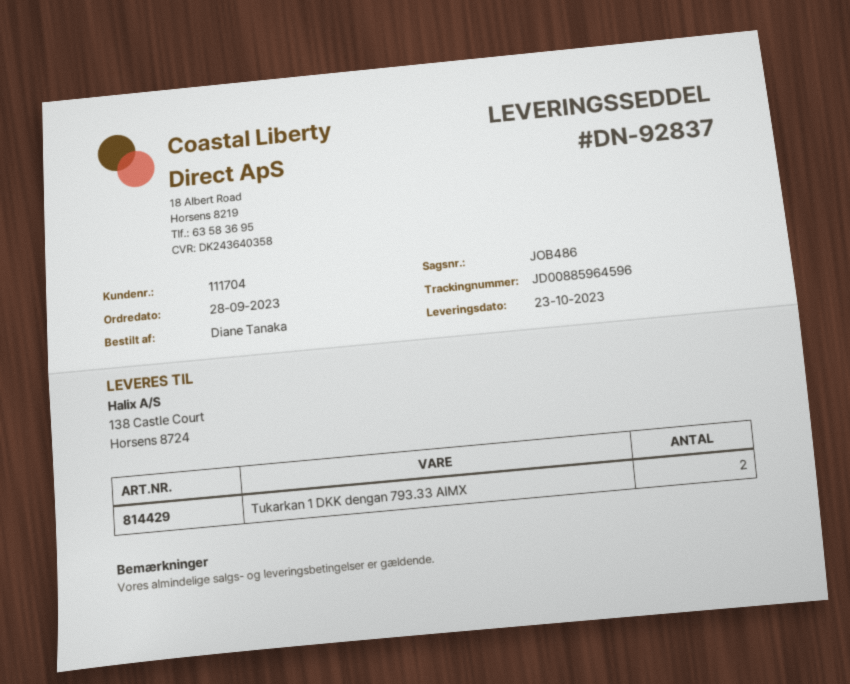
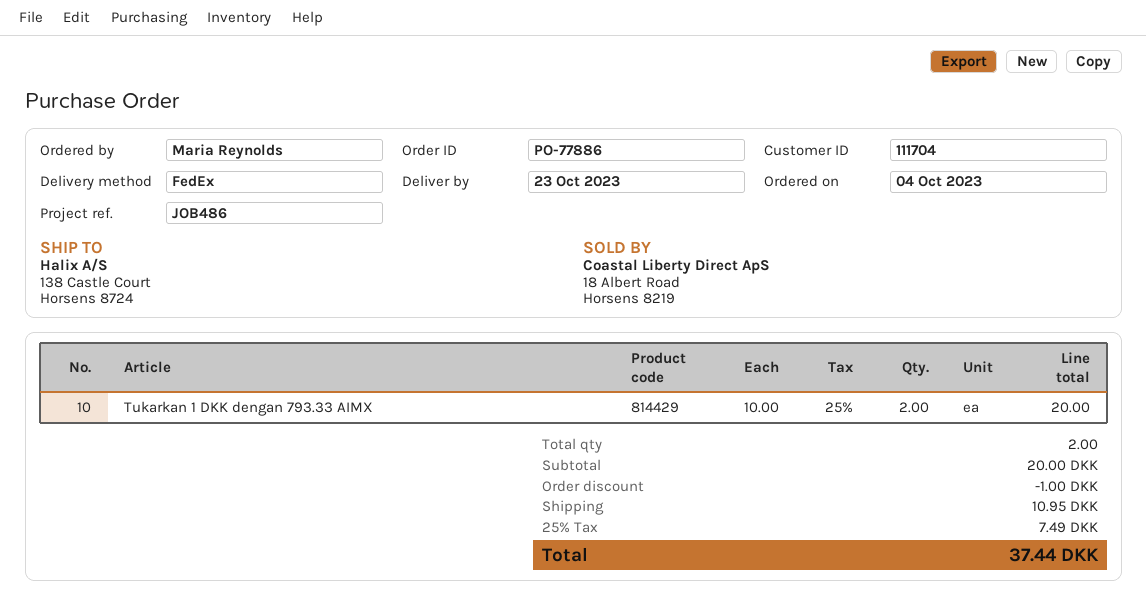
order date: 2023-09-28 -> 2023-10-04
ordered by: Diane Tanaka -> Maria Reynolds

